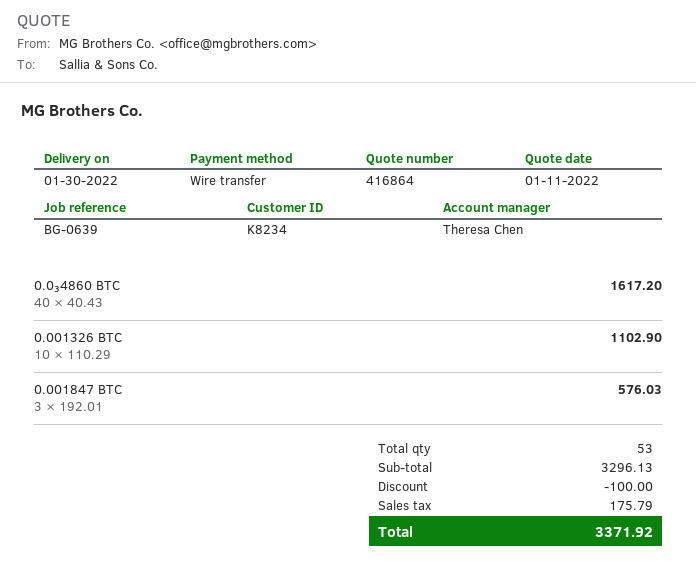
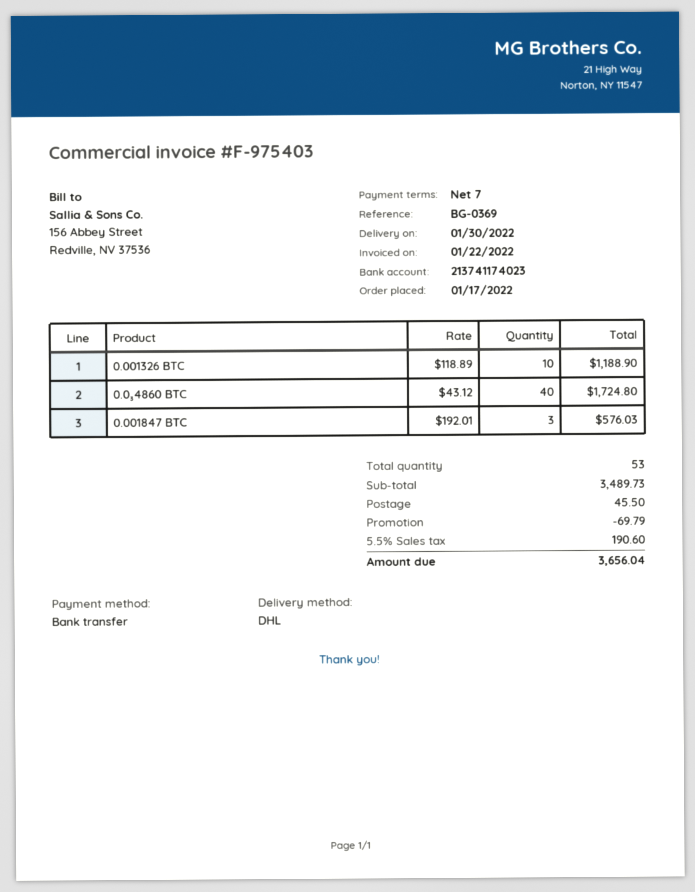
reference: BG-0639 -> BG-0369
0.0₃4860 BTC: 40 x 40.43 = 1617.20 -> 40 x 43.12 = 1724.80
0.001326 BTC: 10 x 110.29 = 1102.90 -> 10 x 118.89 = 1188.90
subtotal: 3296.13 -> 3489.73
discount: 100.00 -> 69.79
shipping: none -> 45.50
tax: 175.79 -> 190.60
total: 3371.92 -> 3656.04

